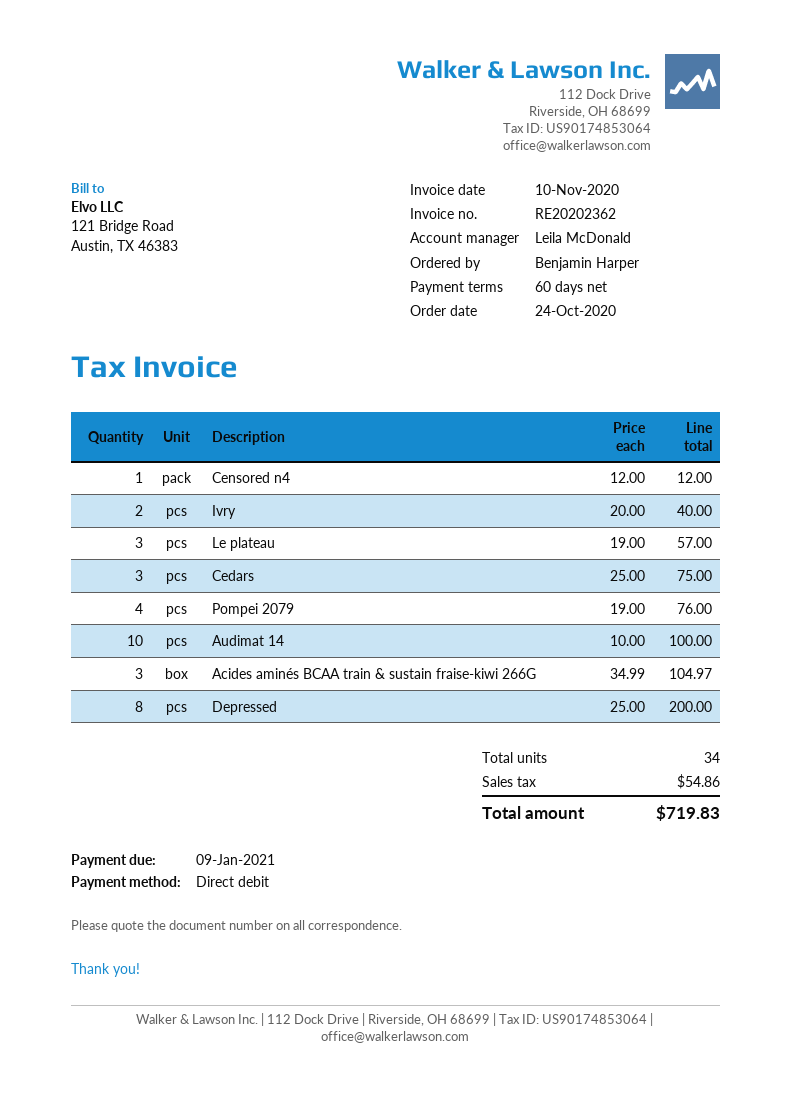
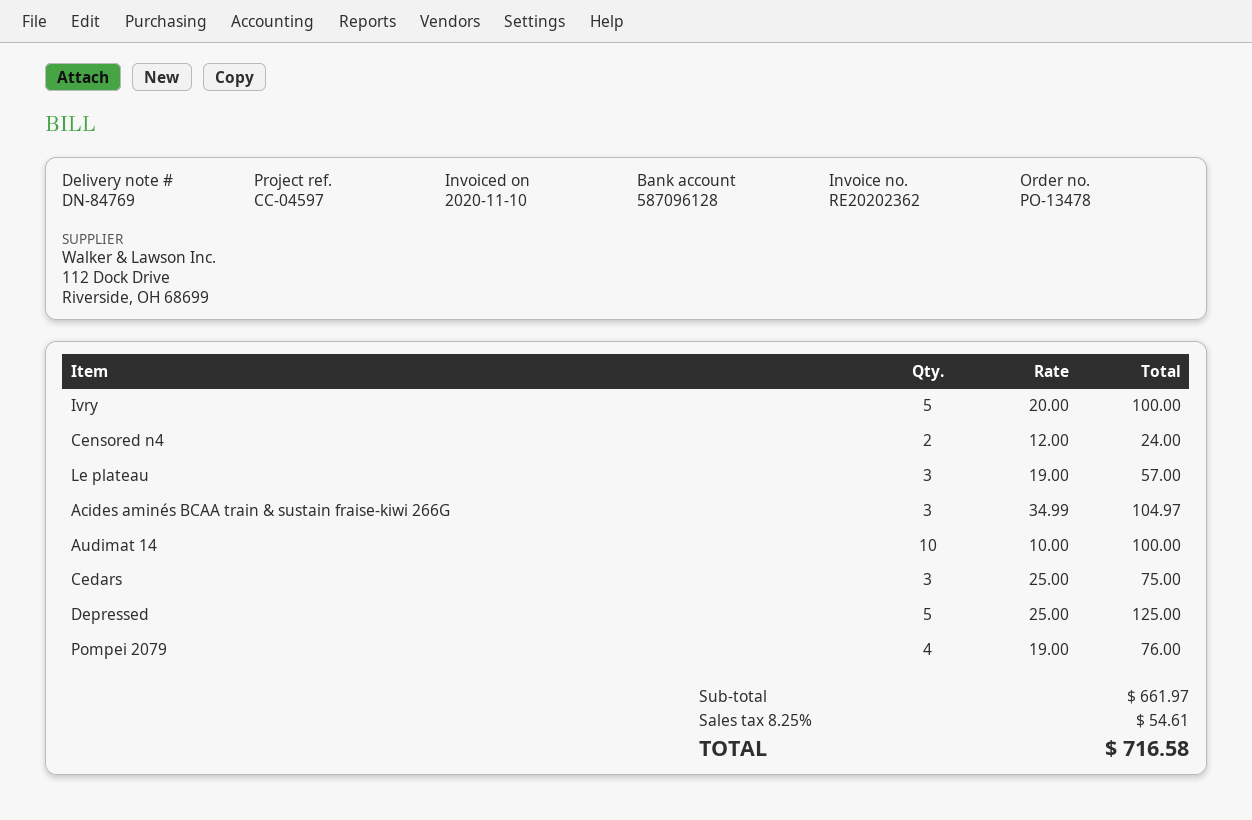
Censored n4: 1 x 12.00 = 12.00 -> 2 x 12.00 = 24.00
Ivry: 2 x 20.00 = 40.00 -> 5 x 20.00 = 100.00
Depressed: 8 x 25.00 = 200.00 -> 5 x 25.00 = 125.00
tax: 54.86 -> 54.61
total: 719.83 -> 716.58

